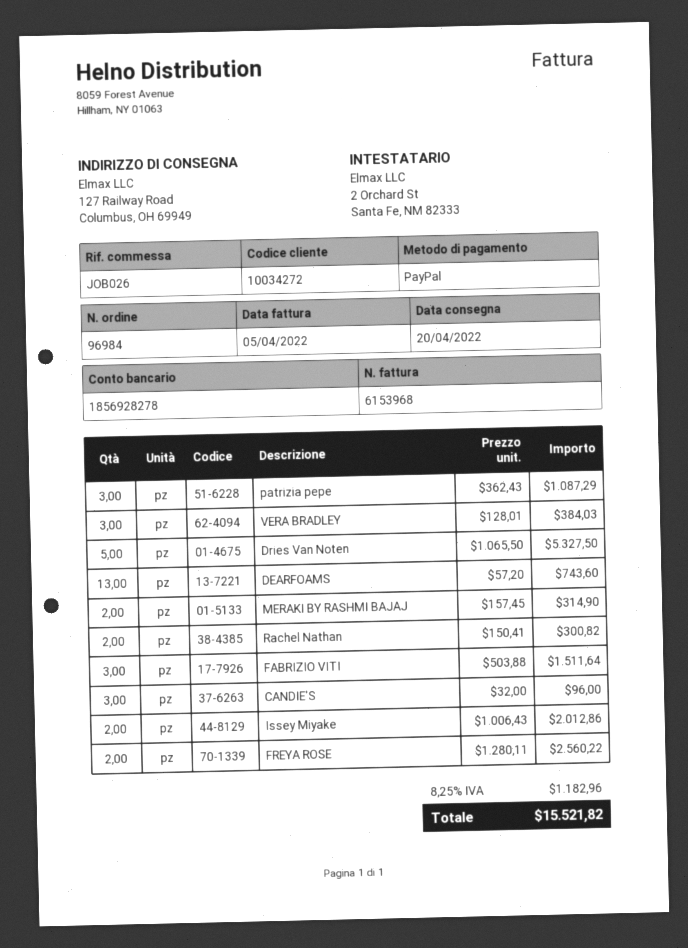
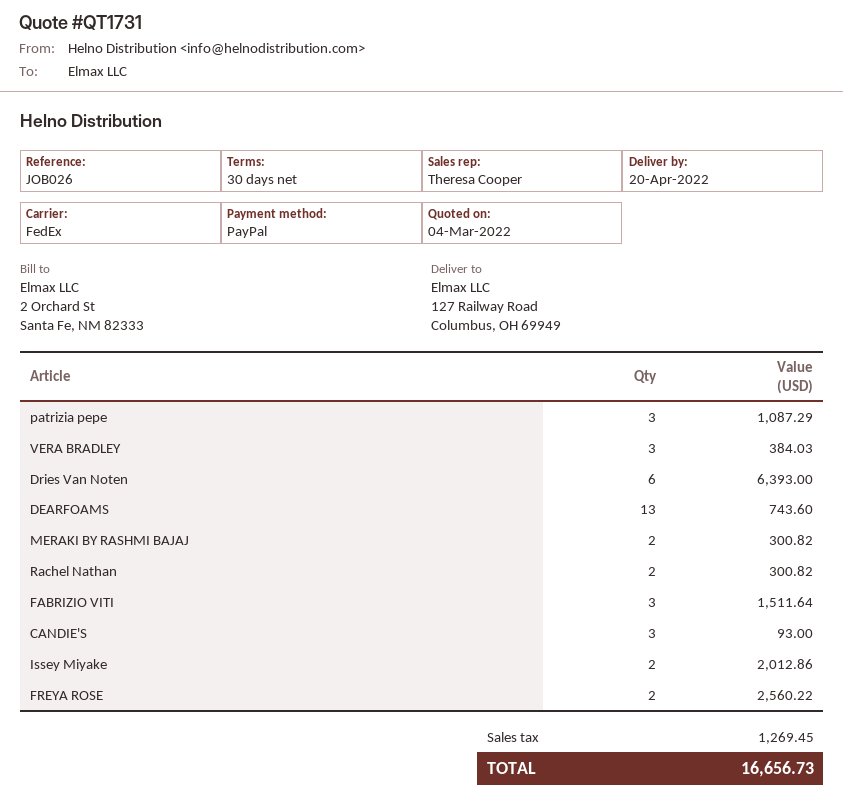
Dries Van Noten: 5 for 5327.50 -> 6 for 6393.00
MERAKI BY RASHMI BAJAJ: 2 for 314.90 -> 2 for 300.82
CANDIE'S: 3 for 96.00 -> 3 for 93.00
tax: 1182.96 -> 1269.45
total: 15521.82 -> 16656.73

